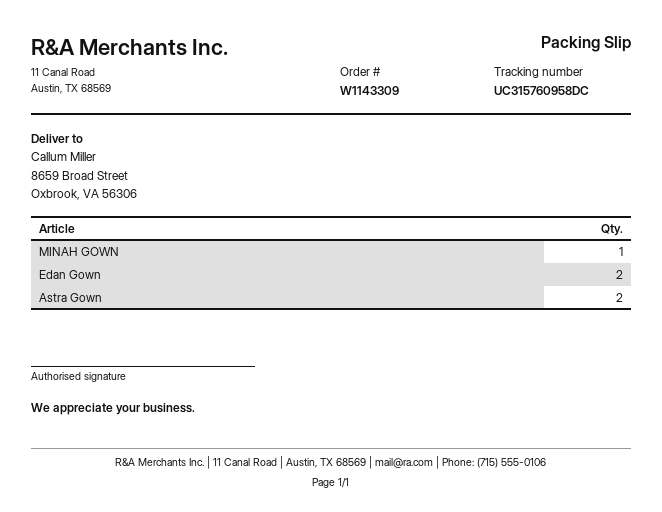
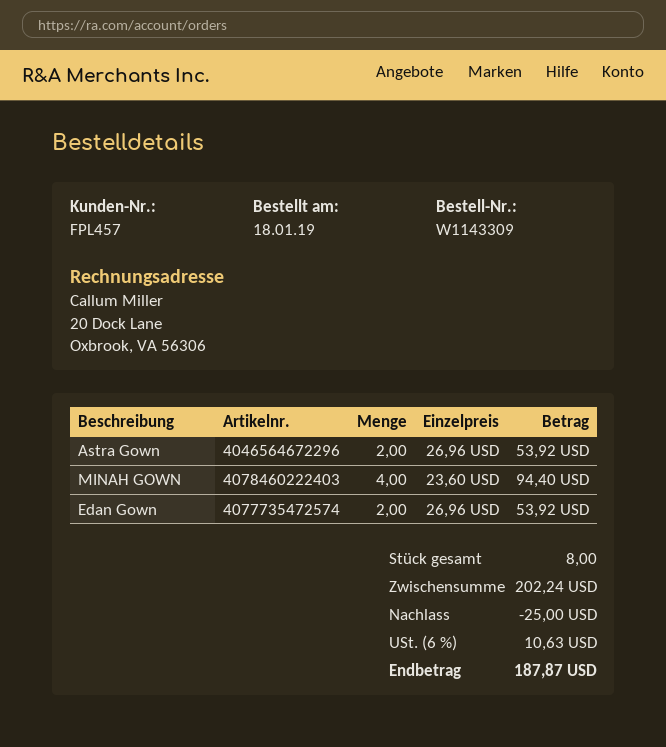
MINAH GOWN: 1 -> 4

